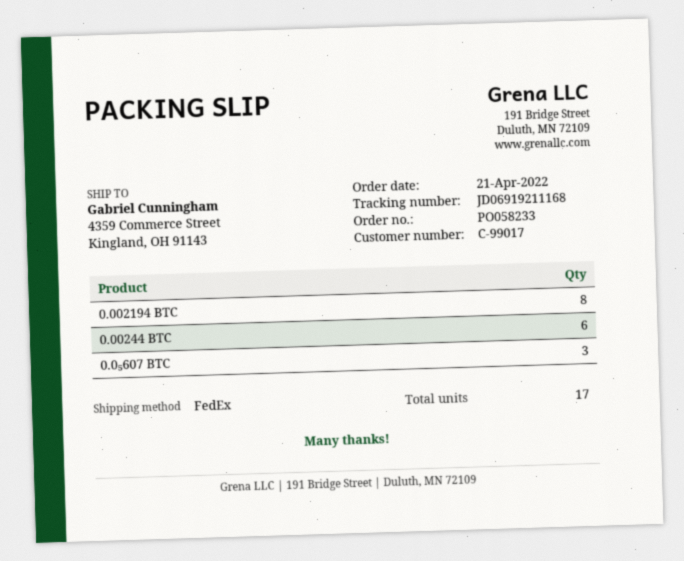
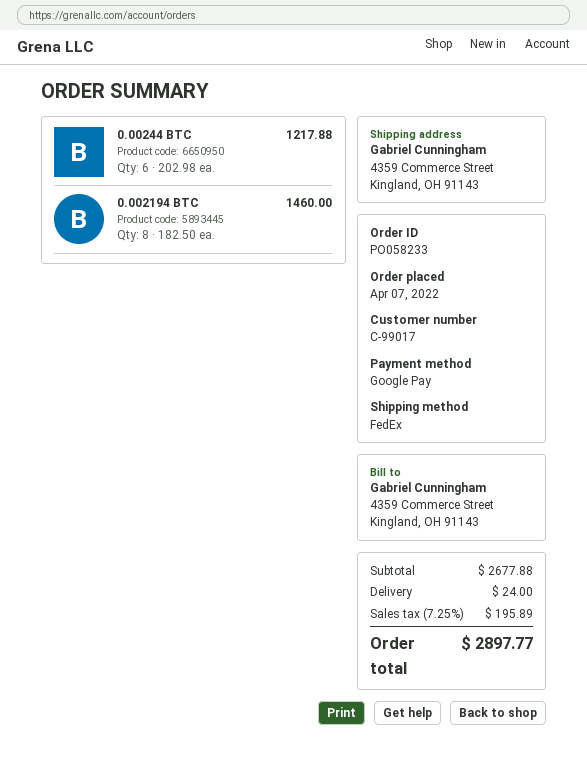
order date: 2022-04-21 -> 2022-04-07
0.0₅607 BTC: 3 -> none

